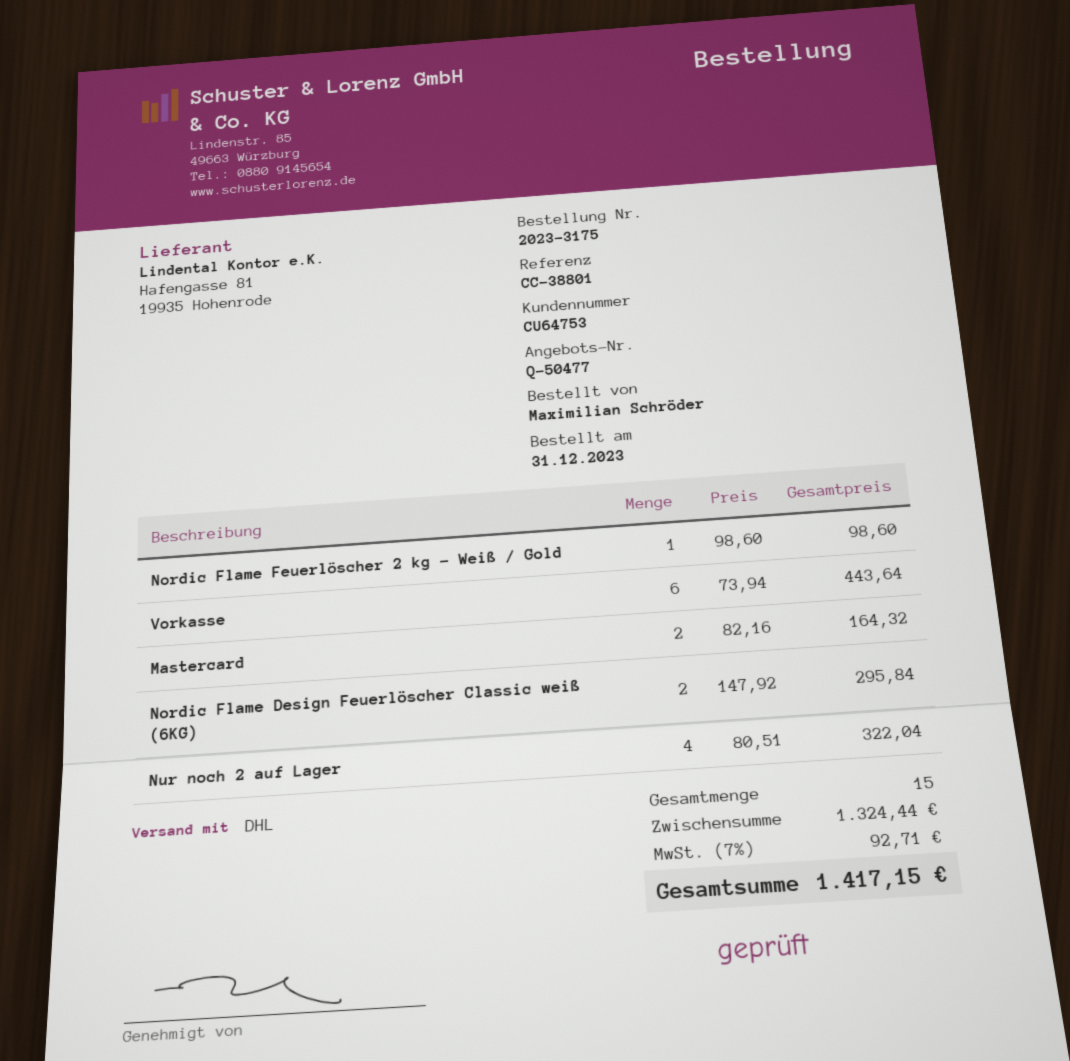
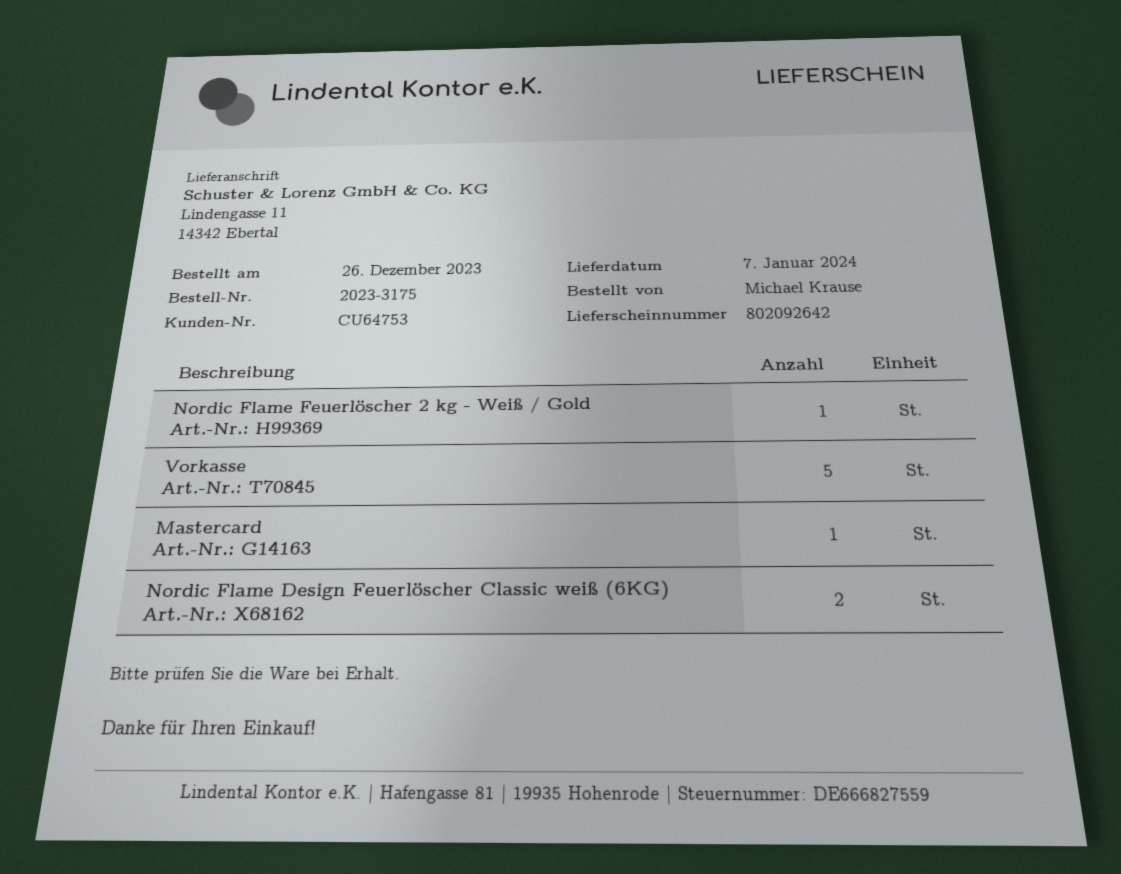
order date: 2023-12-31 -> 2023-12-26
ordered by: Maximilian Schröder -> Michael Krause
Vorkasse: 6 -> 5
Mastercard: 2 -> 1
Nur noch 2 auf Lager: 4 -> none

